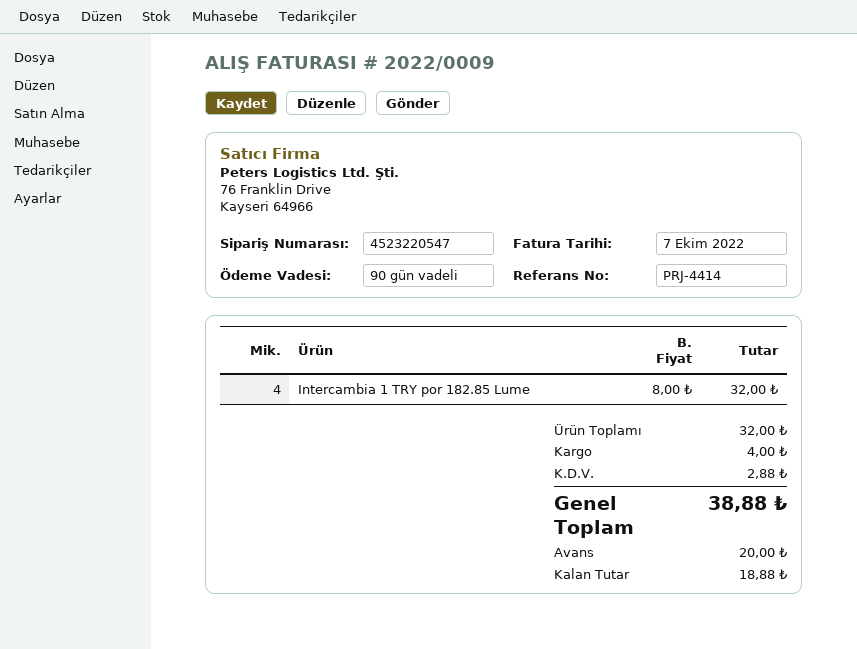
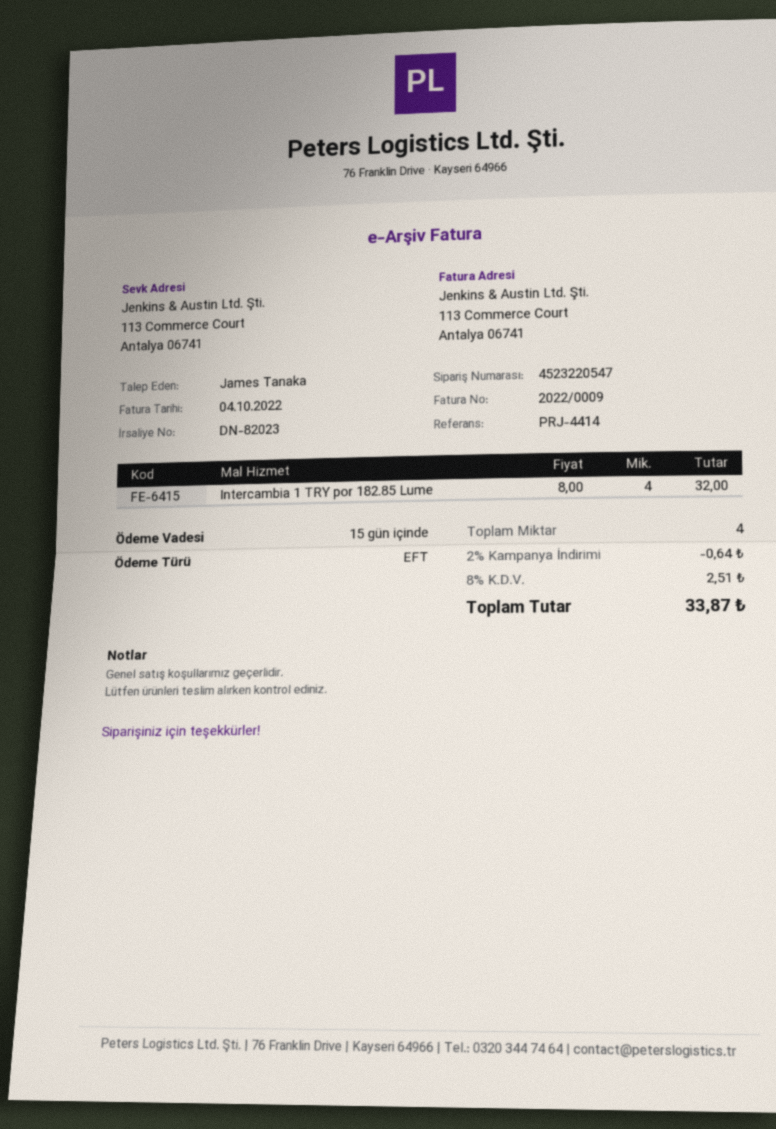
invoice date: 2022-10-07 -> 2022-10-04
payment terms: 90 days -> 15 days
discount: none -> 2% = 0.64
shipping: 4.00 -> none
tax: 2.88 -> 2.51
total: 38.88 -> 33.87

